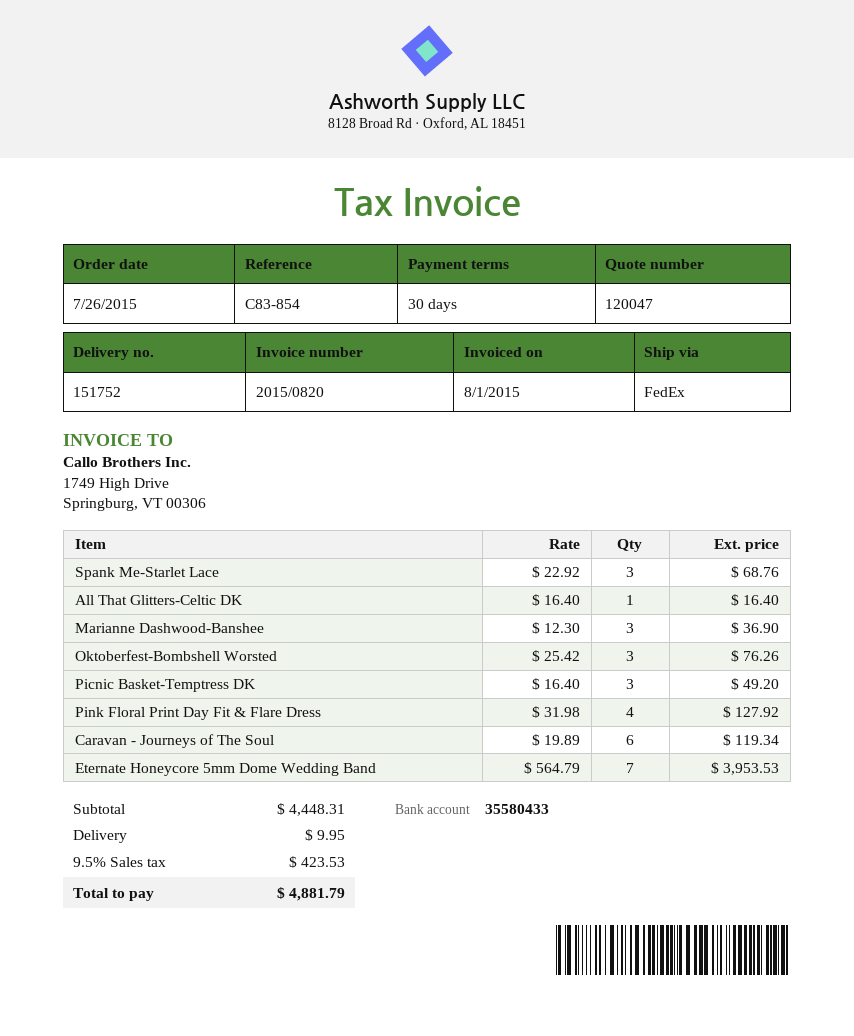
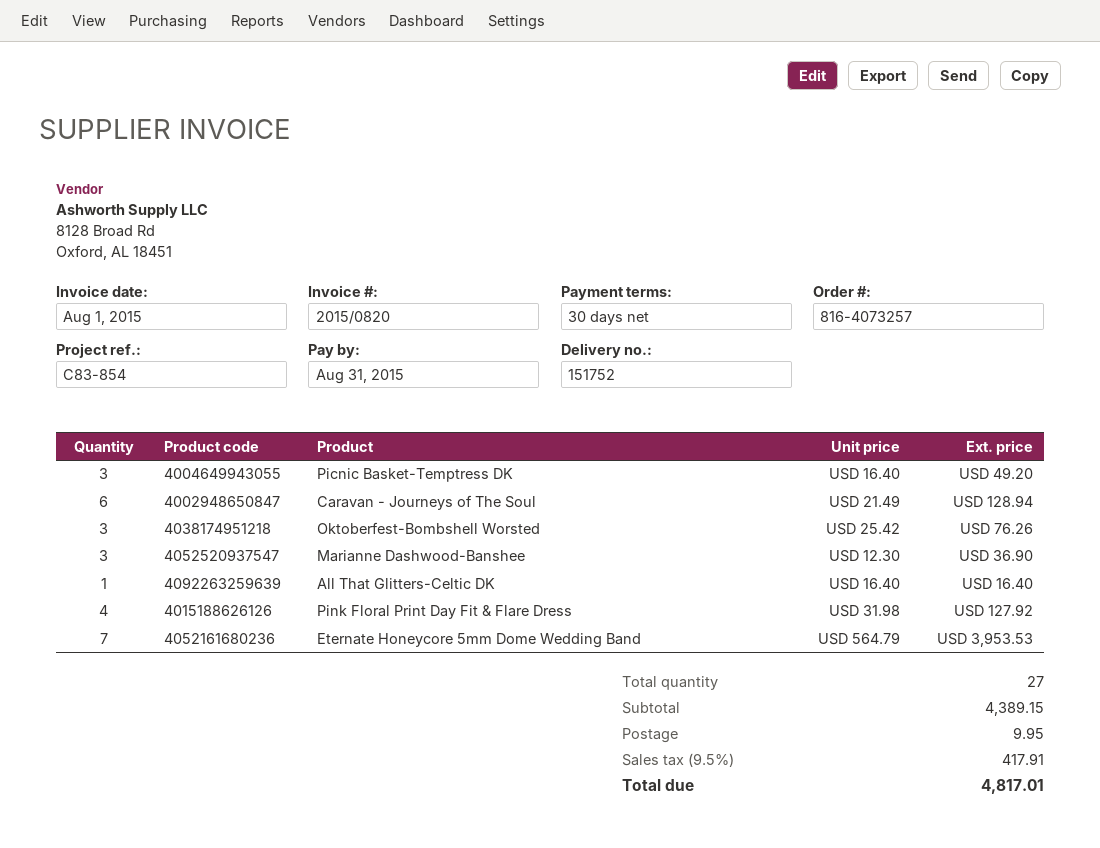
Spank Me-Starlet Lace: 3 x 22.92 = 68.76 -> none
Caravan - Journeys of The Soul: 6 x 19.89 = 119.34 -> 6 x 21.49 = 128.94
subtotal: 4448.31 -> 4389.15
tax: 9.5% = 423.53 -> 9.5% = 417.91
total: 4881.79 -> 4817.01

